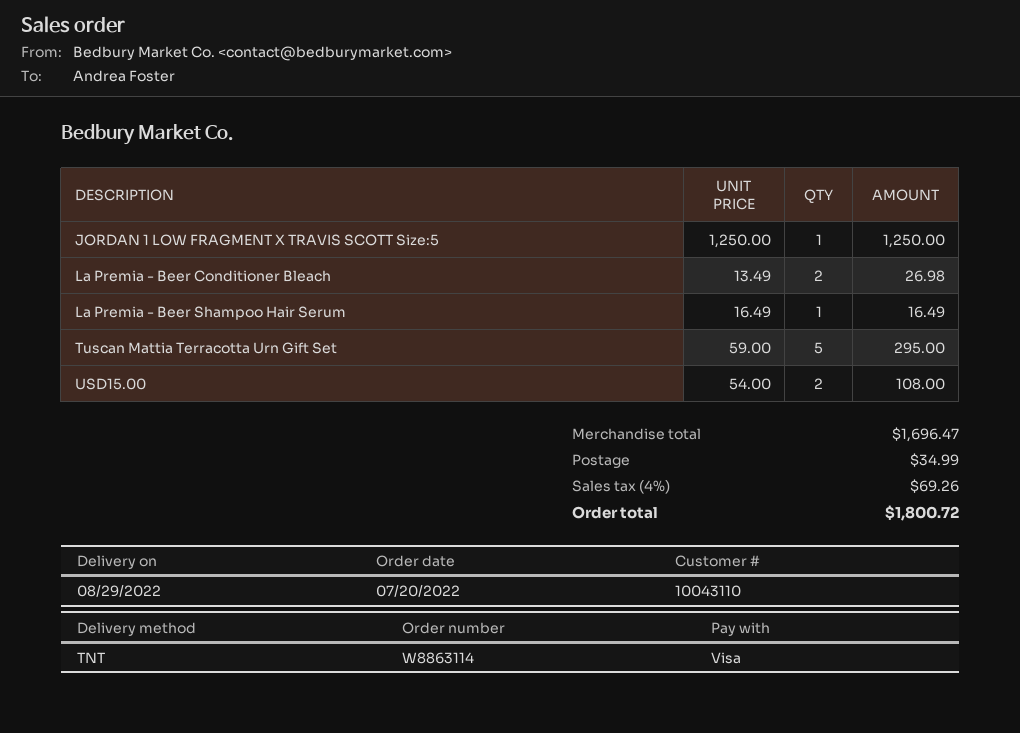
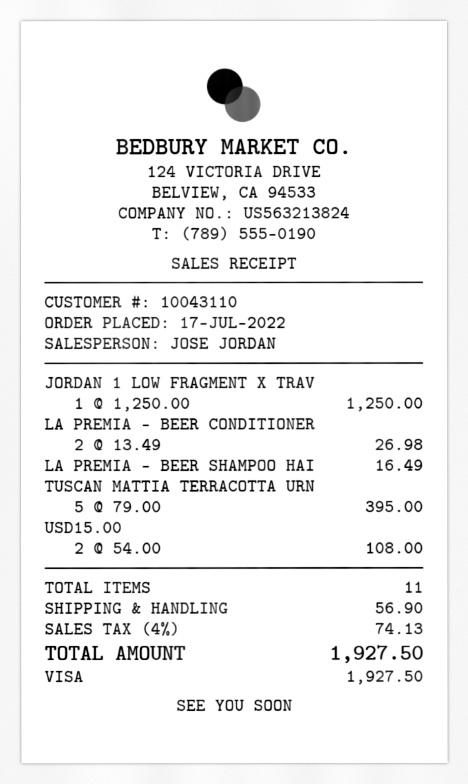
order date: 2022-07-20 -> 2022-07-17
Tuscan Mattia Terracotta Urn Gift Set: 5 x 59.00 = 295.00 -> 5 x 79.00 = 395.00
shipping: 34.99 -> 56.90
tax: 4% = 69.26 -> 4% = 74.13
total: 1800.72 -> 1927.50

